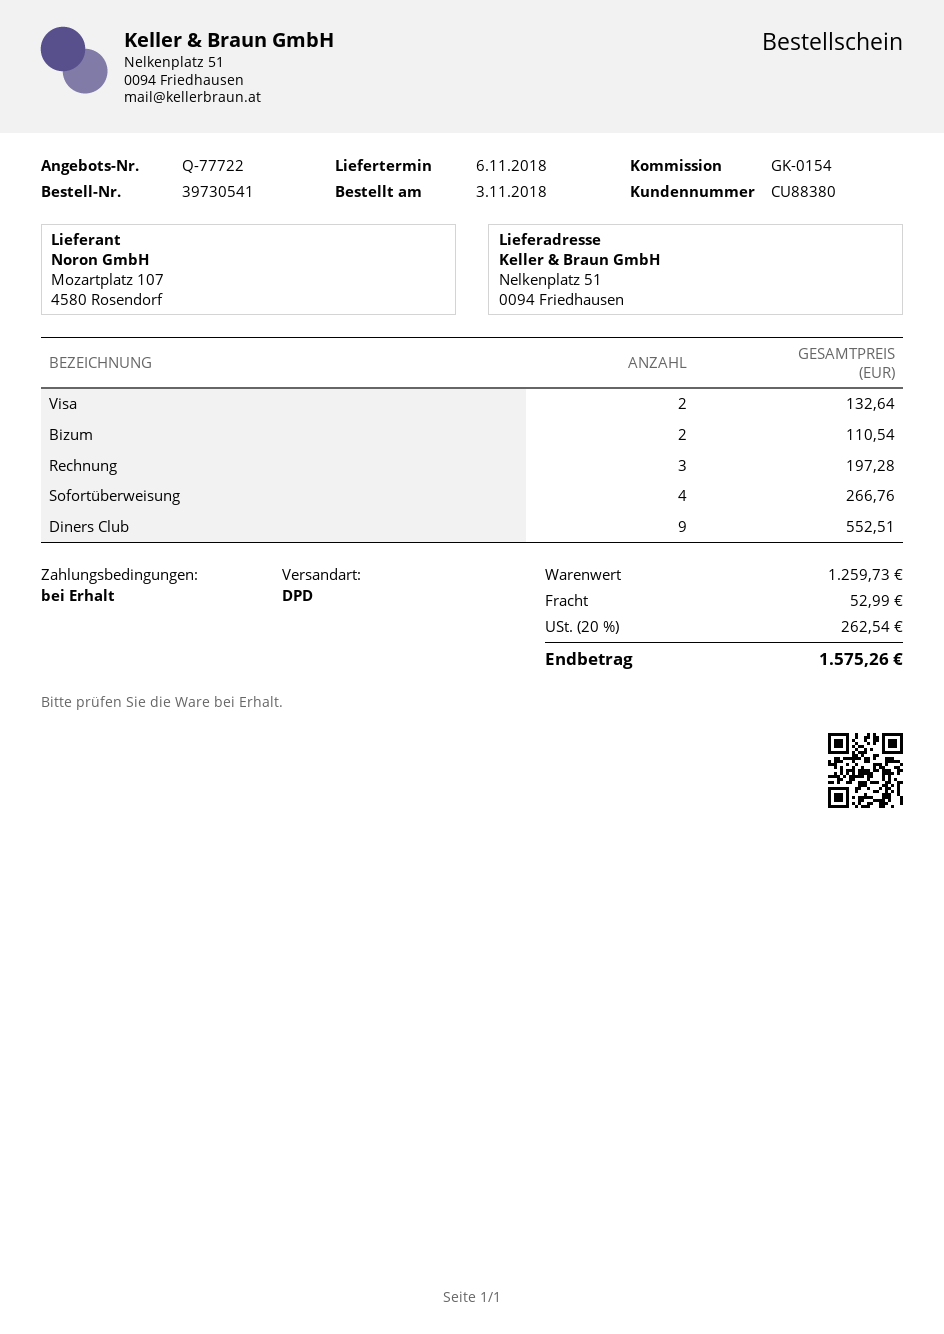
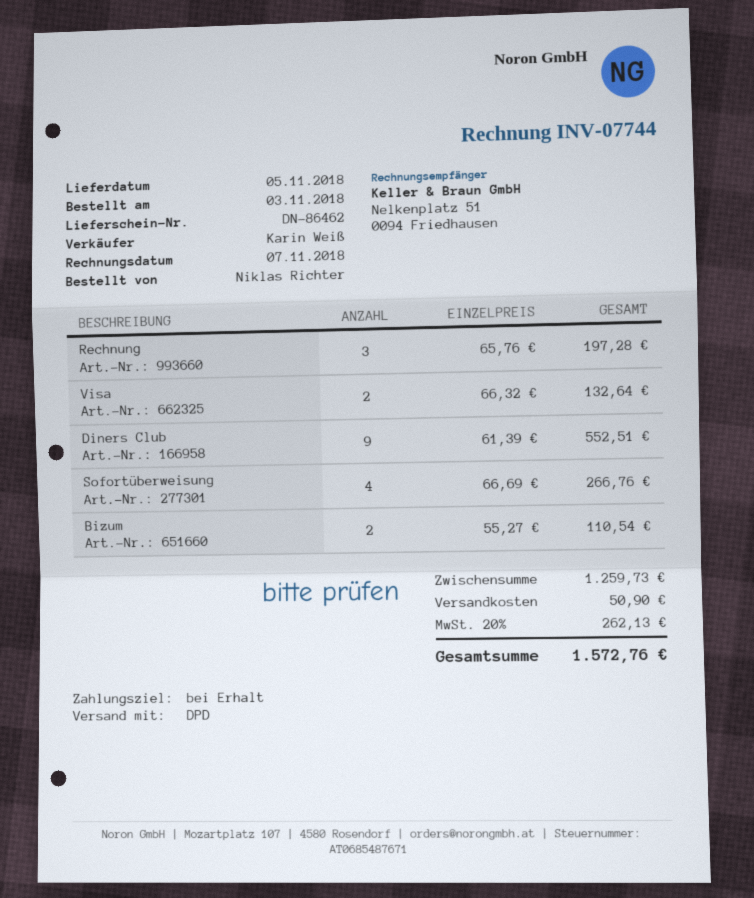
delivery date: 2018-11-06 -> 2018-11-05
shipping: 52.99 -> 50.90
tax: 20% = 262.54 -> 20% = 262.13
total: 1575.26 -> 1572.76

